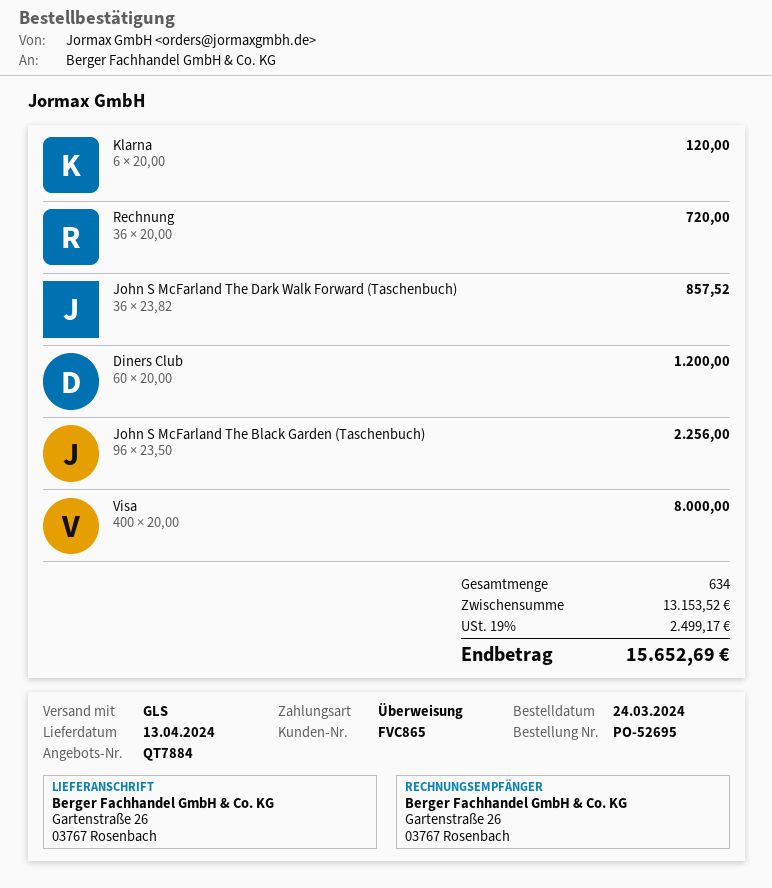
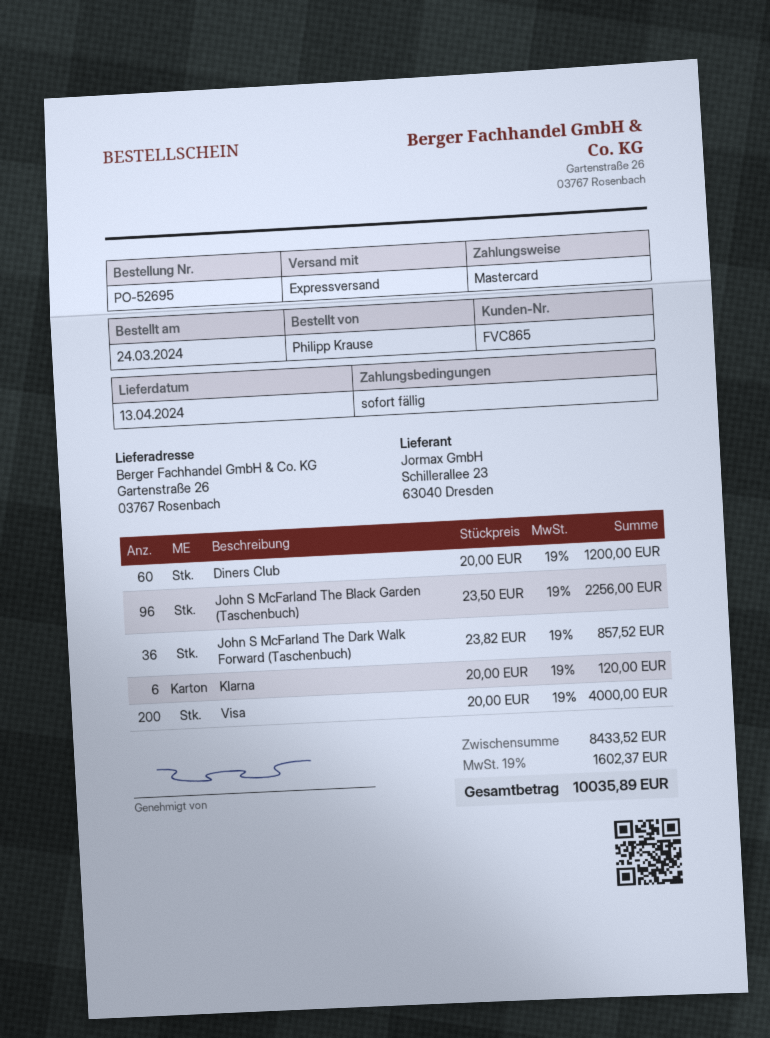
payment method: bank transfer -> Mastercard
shipping method: GLS -> express
Rechnung: 36 x 20.00 = 720.00 -> none
Visa: 400 x 20.00 = 8000.00 -> 200 x 20.00 = 4000.00
subtotal: 13153.52 -> 8433.52
tax: 19% = 2499.17 -> 19% = 1602.37
total: 15652.69 -> 10035.89

